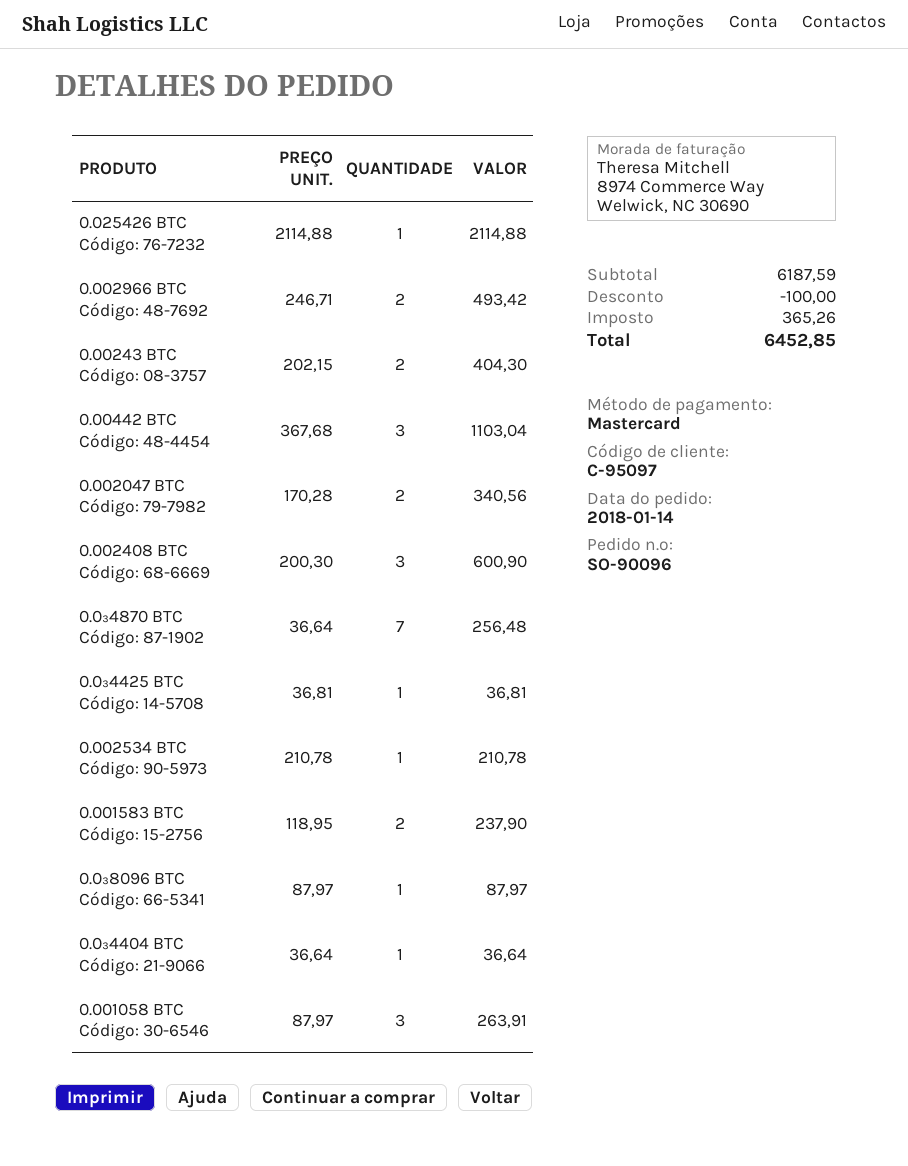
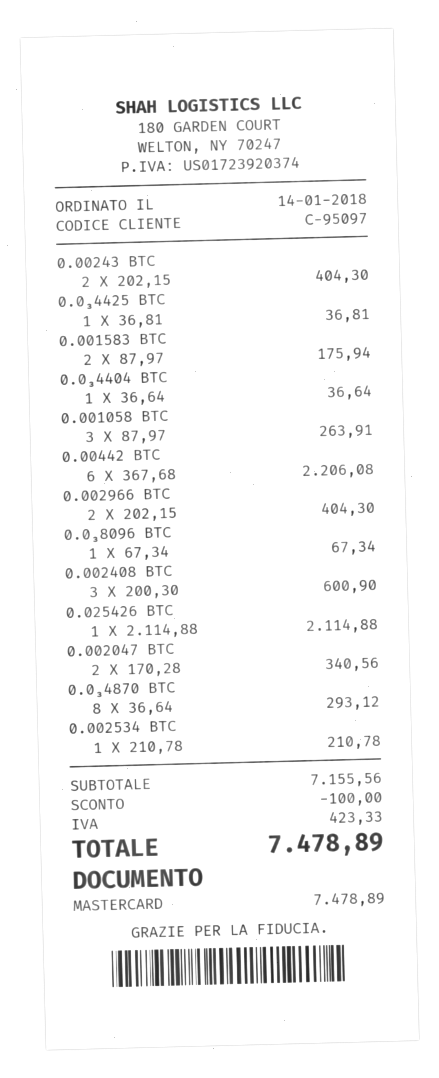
0.002966 BTC: 2 x 246.71 = 493.42 -> 2 x 202.15 = 404.30
0.00442 BTC: 3 x 367.68 = 1103.04 -> 6 x 367.68 = 2206.08
0.0₃4870 BTC: 7 x 36.64 = 256.48 -> 8 x 36.64 = 293.12
0.001583 BTC: 2 x 118.95 = 237.90 -> 2 x 87.97 = 175.94
0.0₃8096 BTC: 1 x 87.97 = 87.97 -> 1 x 67.34 = 67.34
subtotal: 6187.59 -> 7155.56
tax: 365.26 -> 423.33
total: 6452.85 -> 7478.89

